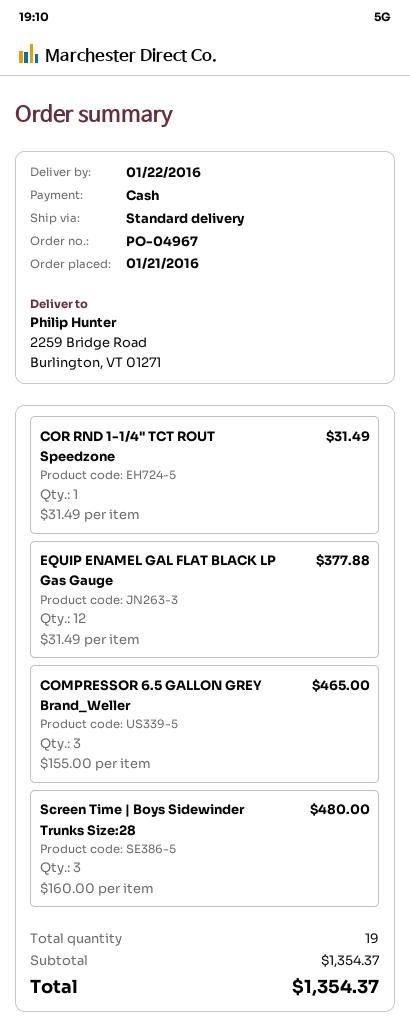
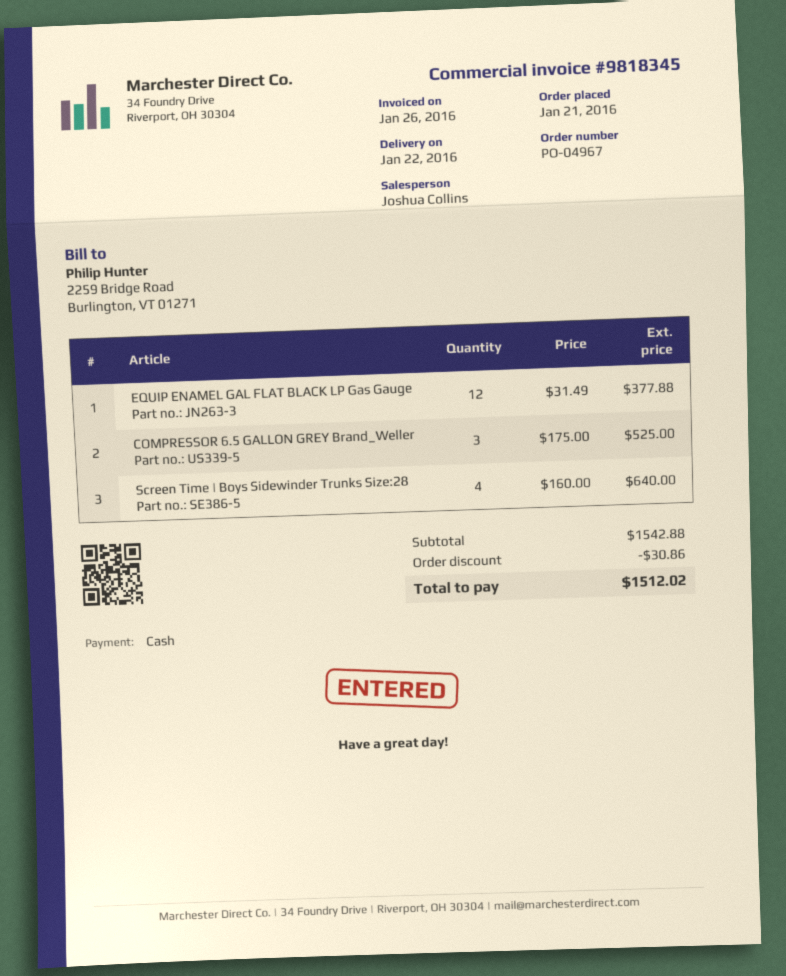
COR RND 1-1/4" TCT ROUT Speedzone: 1 x 31.49 = 31.49 -> none
COMPRESSOR 6.5 GALLON GREY Brand_Weller: 3 x 155.00 = 465.00 -> 3 x 175.00 = 525.00
Screen Time | Boys Sidewinder Trunks Size:28: 3 x 160.00 = 480.00 -> 4 x 160.00 = 640.00
subtotal: 1354.37 -> 1542.88
discount: none -> 30.86
total: 1354.37 -> 1512.02

